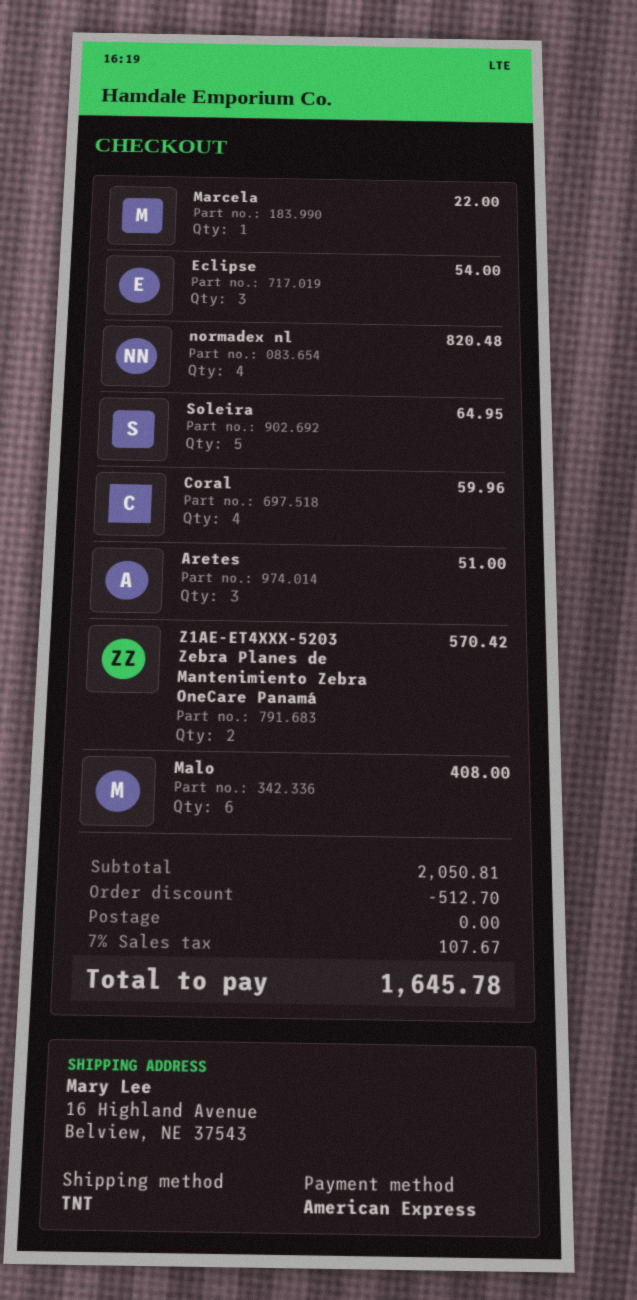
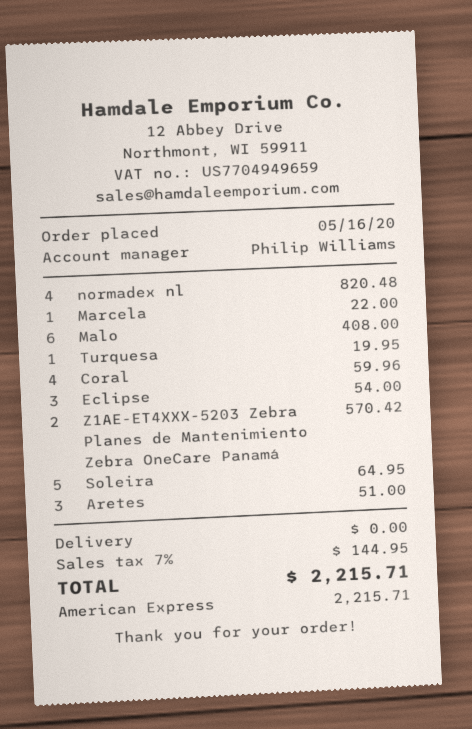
Turquesa: none -> 1 for 19.95
discount: 512.70 -> none
tax: 7% = 107.67 -> 7% = 144.95
total: 1645.78 -> 2215.71

